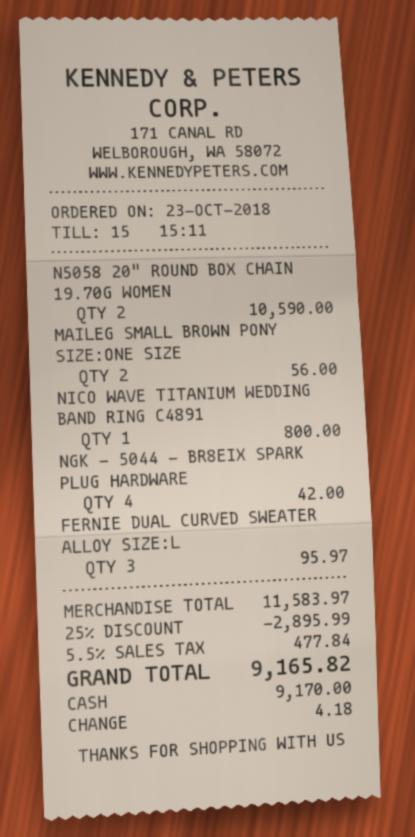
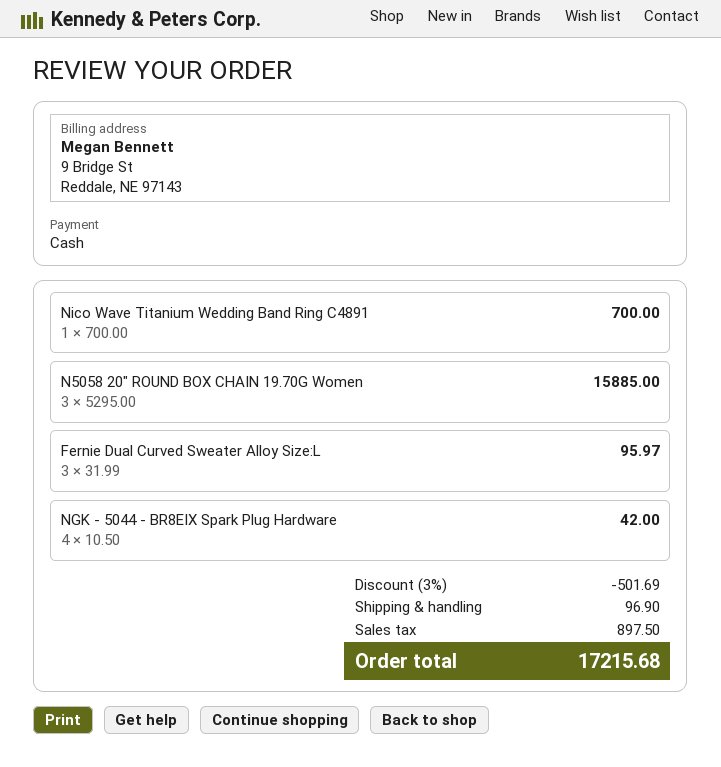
N5058 20" ROUND BOX CHAIN 19.70G WOMEN: 2 for 10590.00 -> 3 for 15885.00
MAILEG SMALL BROWN PONY SIZE:ONE SIZE: 2 for 56.00 -> none
NICO WAVE TITANIUM WEDDING BAND RING C4891: 1 for 800.00 -> 1 for 700.00
discount: 25% = 2895.99 -> 3% = 501.69
shipping: none -> 96.90
tax: 477.84 -> 897.50
total: 9165.82 -> 17215.68

